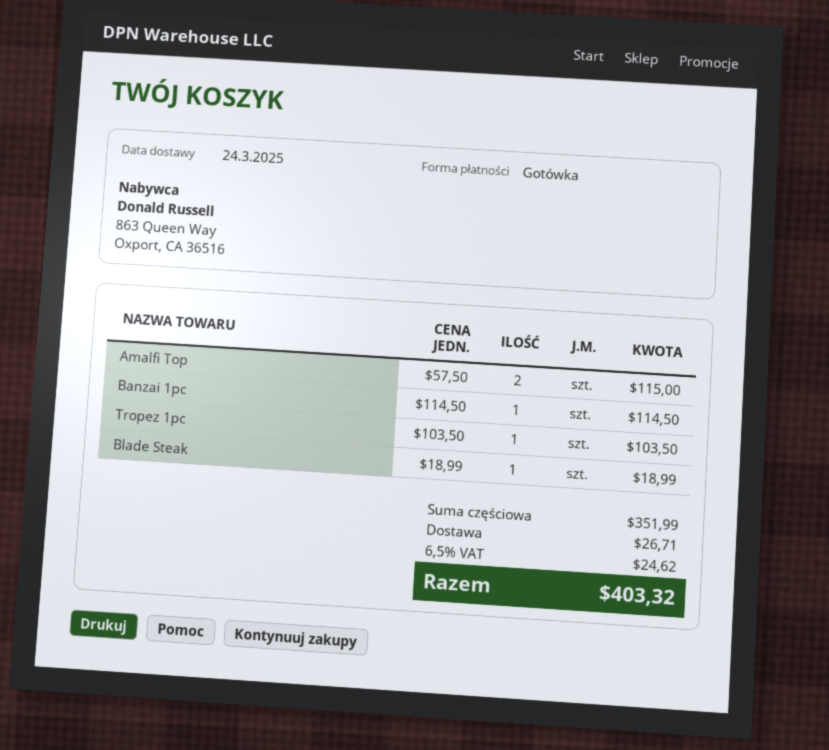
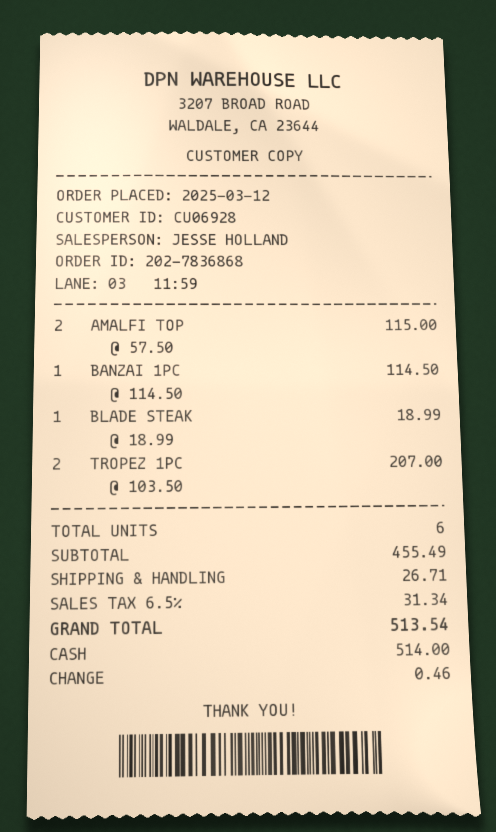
Tropez 1pc: 1 x 103.50 = 103.50 -> 2 x 103.50 = 207.00
subtotal: 351.99 -> 455.49
tax: 6.5% = 24.62 -> 6.5% = 31.34
total: 403.32 -> 513.54

